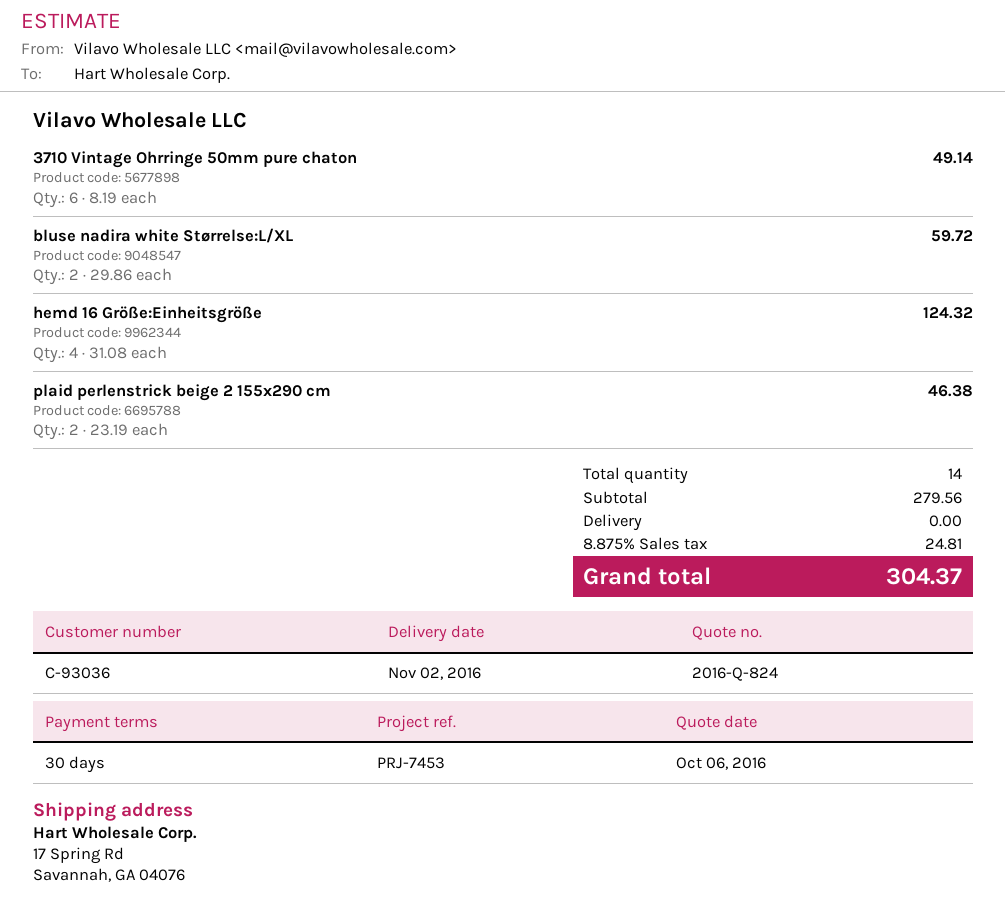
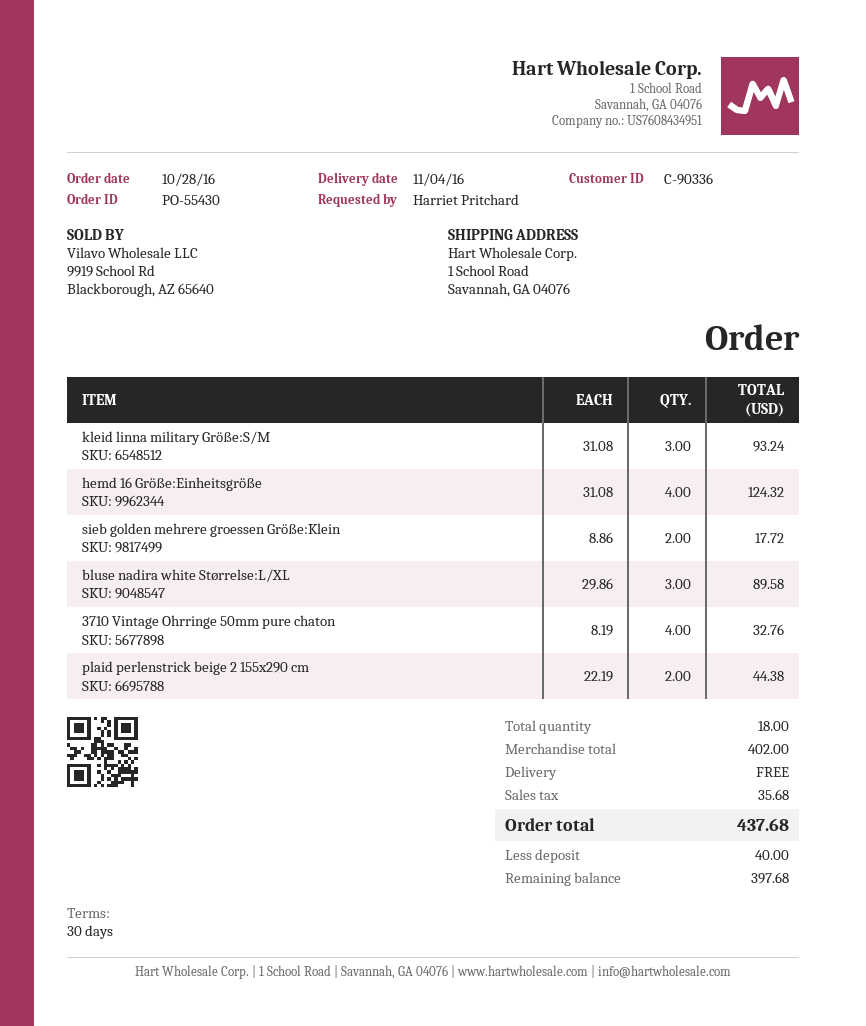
delivery date: 2016-11-02 -> 2016-11-04
customer number: C-93036 -> C-90336
ship to: 17 Spring Rd, Savannah, GA 04076 -> 1 School Road, Savannah, GA 04076
3710 Vintage Ohrringe 50mm pure chaton: 6 x 8.19 = 49.14 -> 4 x 8.19 = 32.76
bluse nadira white Størrelse:L/XL: 2 x 29.86 = 59.72 -> 3 x 29.86 = 89.58
plaid perlenstrick beige 2 155x290 cm: 2 x 23.19 = 46.38 -> 2 x 22.19 = 44.38
kleid linna military Größe:S/M: none -> 3 x 31.08 = 93.24
sieb golden mehrere groessen Größe:Klein: none -> 2 x 8.86 = 17.72
total quantity: 14 -> 18
subtotal: 279.56 -> 402.00
tax: 24.81 -> 35.68
total: 304.37 -> 437.68

